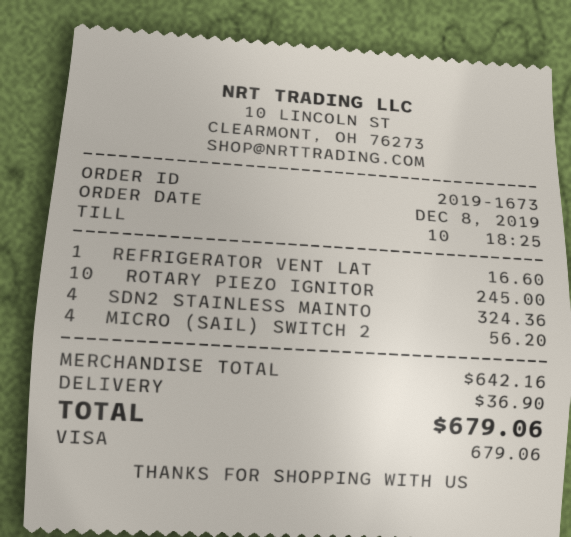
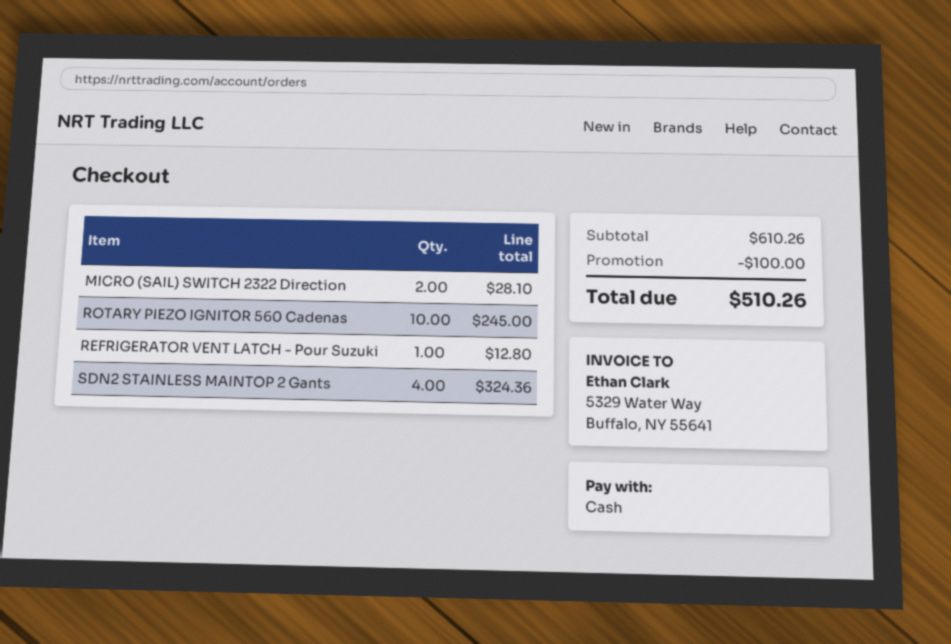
payment method: Visa -> cash
REFRIGERATOR VENT LAT: 1 for 16.60 -> 1 for 12.80
MICRO (SAIL) SWITCH 2: 4 for 56.20 -> 2 for 28.10
subtotal: 642.16 -> 610.26
discount: none -> 100.00
shipping: 36.90 -> none
total: 679.06 -> 510.26

